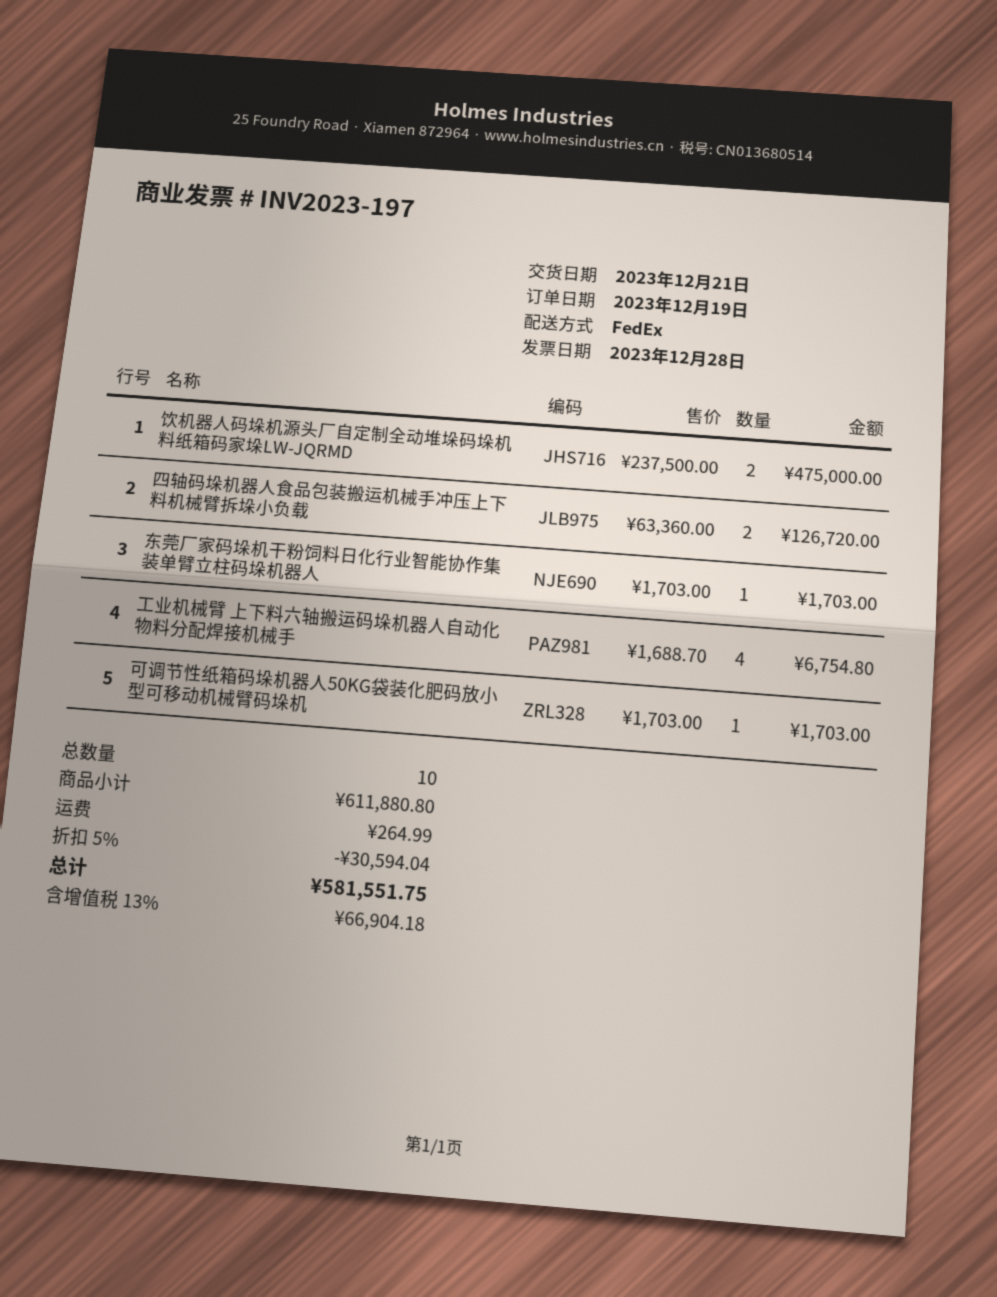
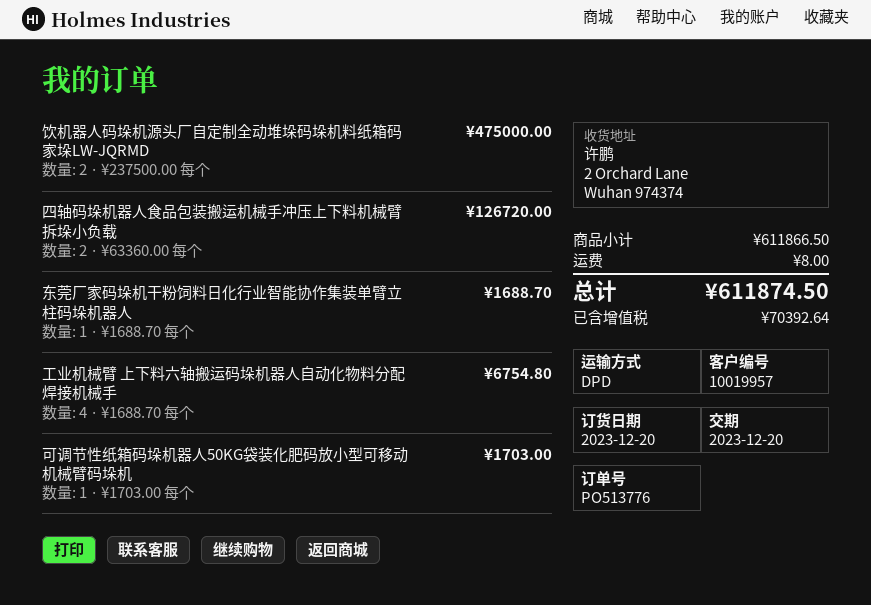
order date: 2023-12-19 -> 2023-12-20
delivery date: 2023-12-21 -> 2023-12-20
shipping method: FedEx -> DPD
东莞厂家码垛机干粉饲料日化行业智能协作集装单臂立柱码垛机器人: 1 x 1703.00 = 1703.00 -> 1 x 1688.70 = 1688.70
subtotal: 611880.80 -> 611866.50
discount: 5% = 30594.04 -> none
shipping: 264.99 -> 8.00
tax: 66904.18 -> 70392.64
total: 581551.75 -> 611874.50

